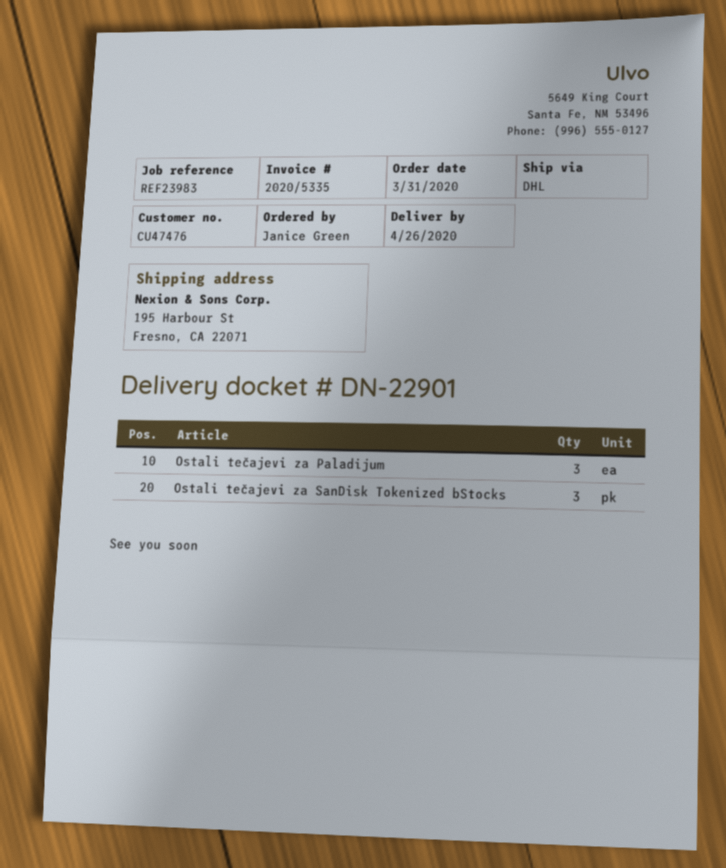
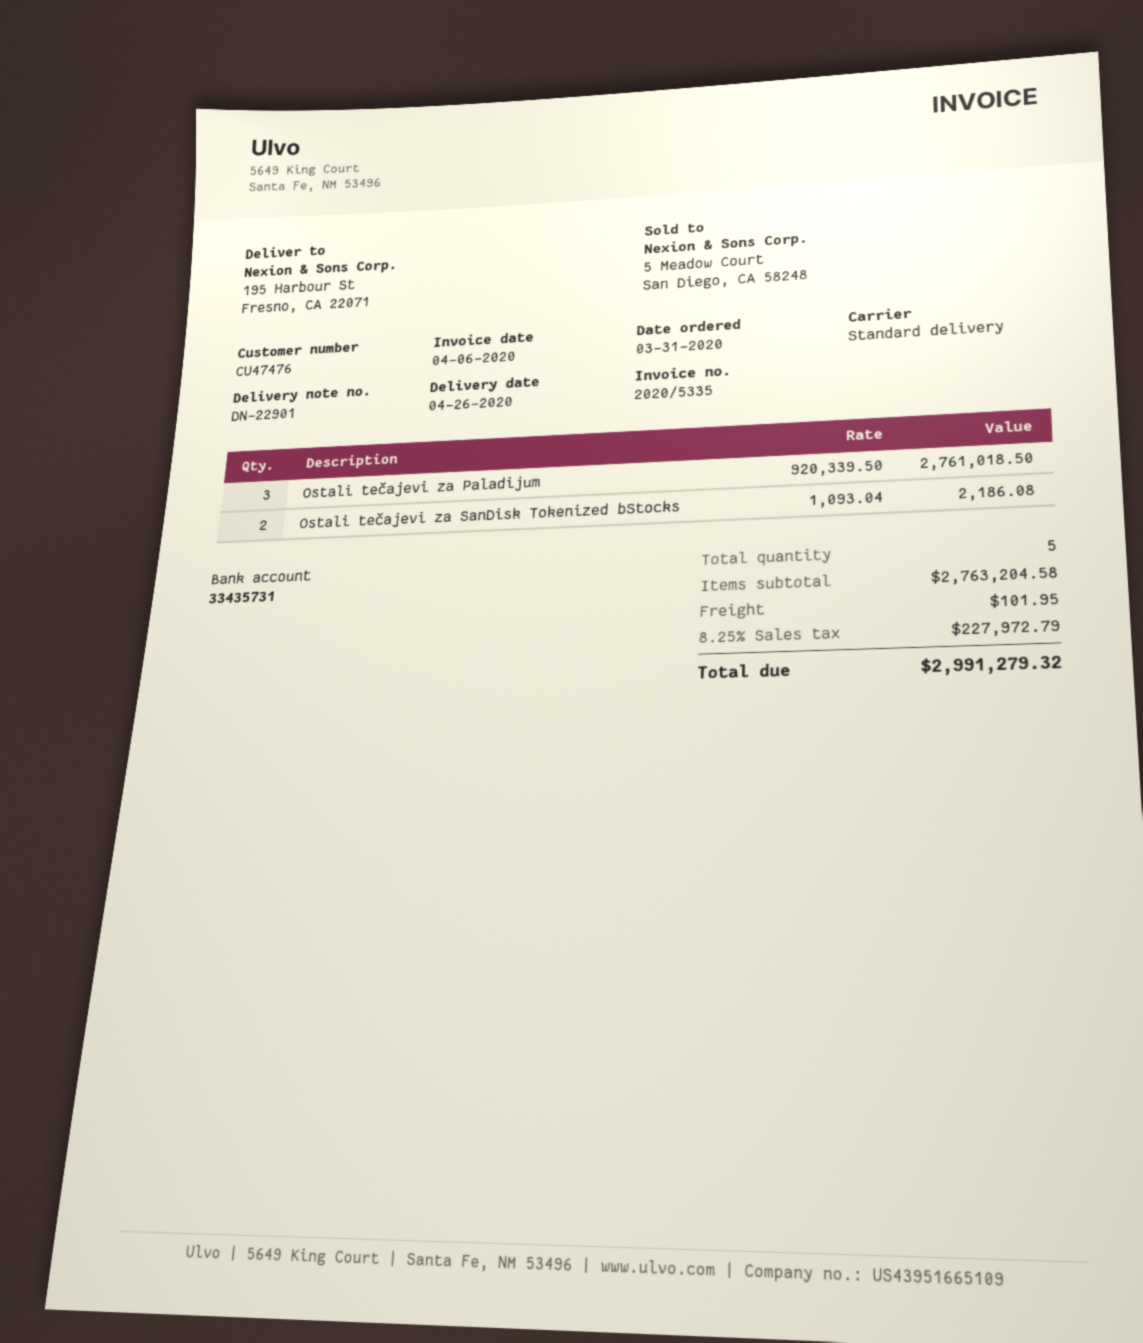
shipping method: DHL -> standard
Ostali tečajevi za SanDisk Tokenized bStocks: 3 -> 2

